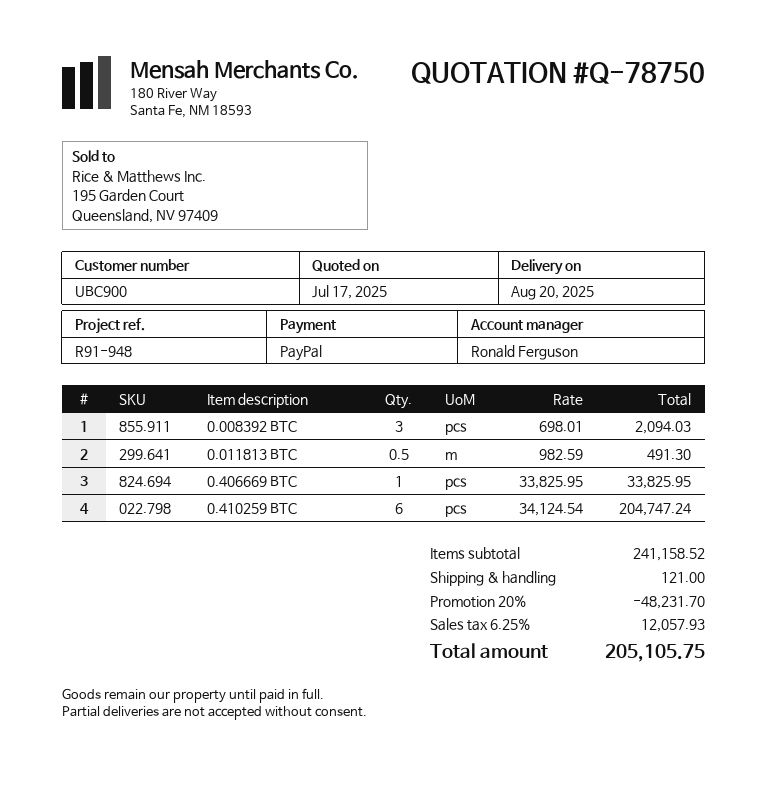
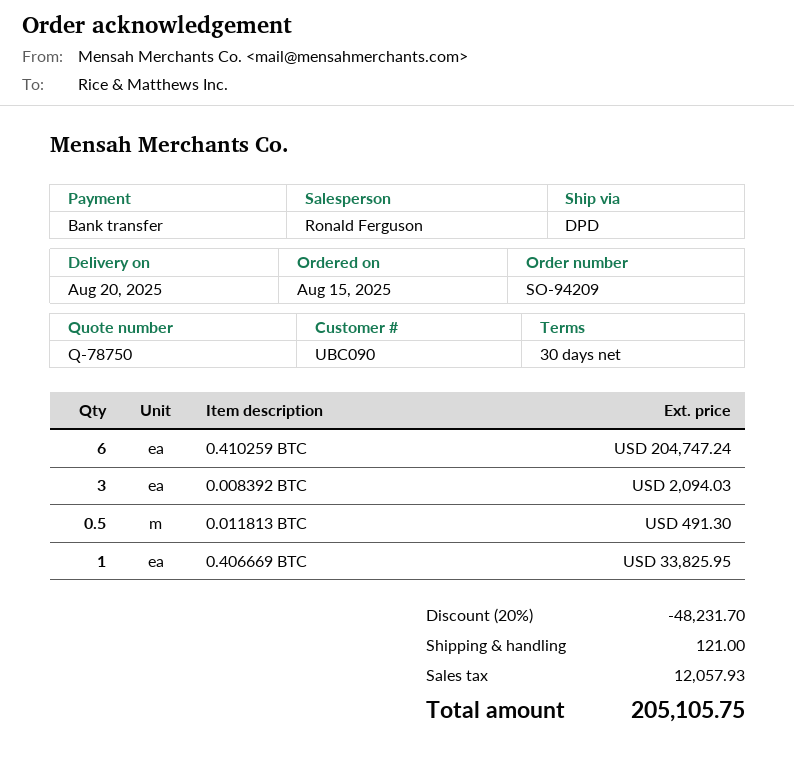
customer number: UBC900 -> UBC090
payment method: PayPal -> bank transfer

